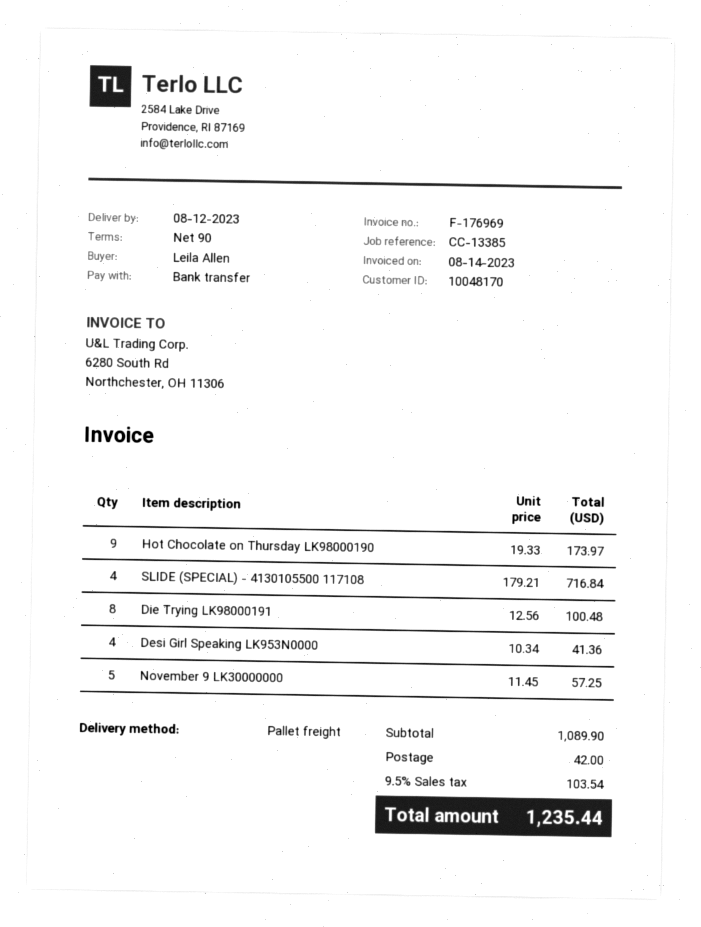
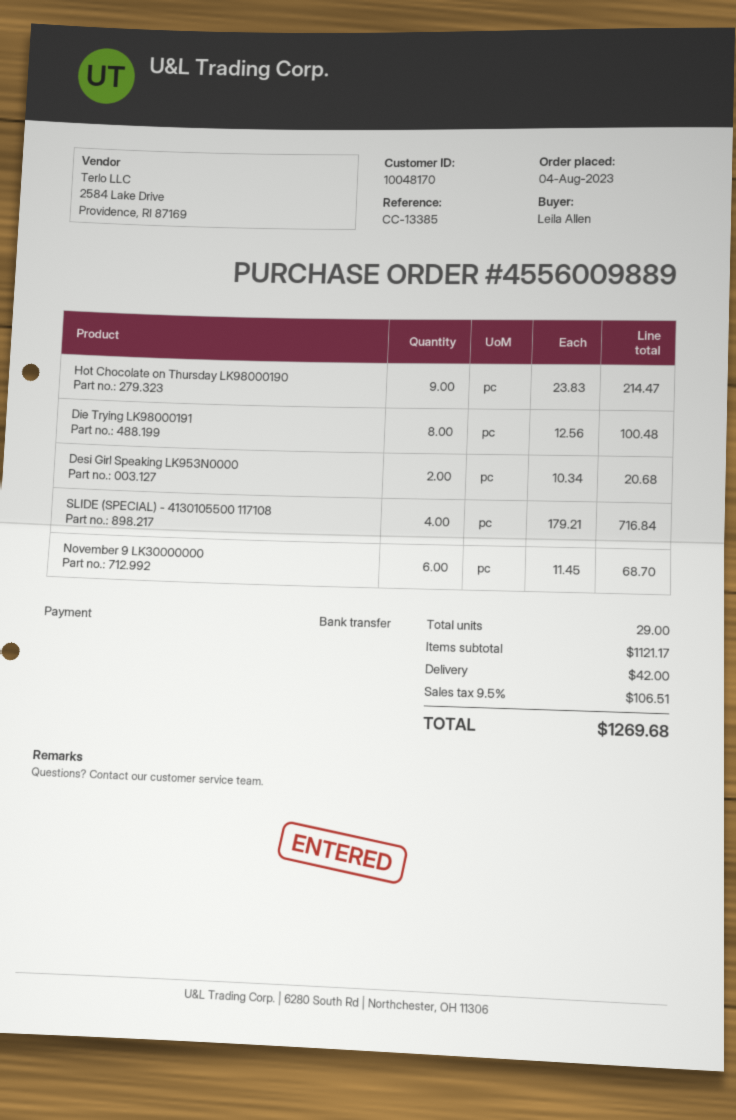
Hot Chocolate on Thursday LK98000190: 9 x 19.33 = 173.97 -> 9 x 23.83 = 214.47
Desi Girl Speaking LK953N0000: 4 x 10.34 = 41.36 -> 2 x 10.34 = 20.68
November 9 LK30000000: 5 x 11.45 = 57.25 -> 6 x 11.45 = 68.70
subtotal: 1089.90 -> 1121.17
tax: 9.5% = 103.54 -> 9.5% = 106.51
total: 1235.44 -> 1269.68

